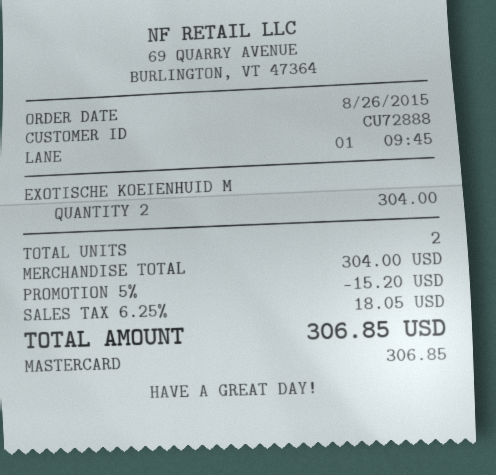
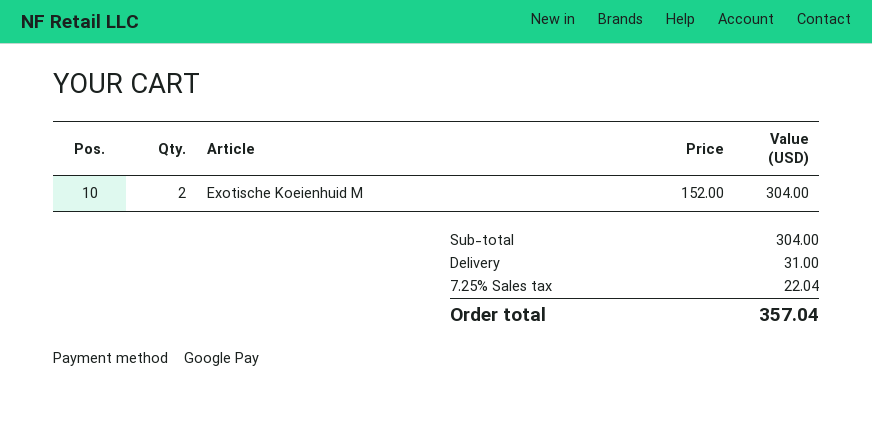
payment method: Mastercard -> Google Pay
discount: 5% = 15.20 -> none
shipping: none -> 31.00
tax: 6.25% = 18.05 -> 7.25% = 22.04
total: 306.85 -> 357.04

